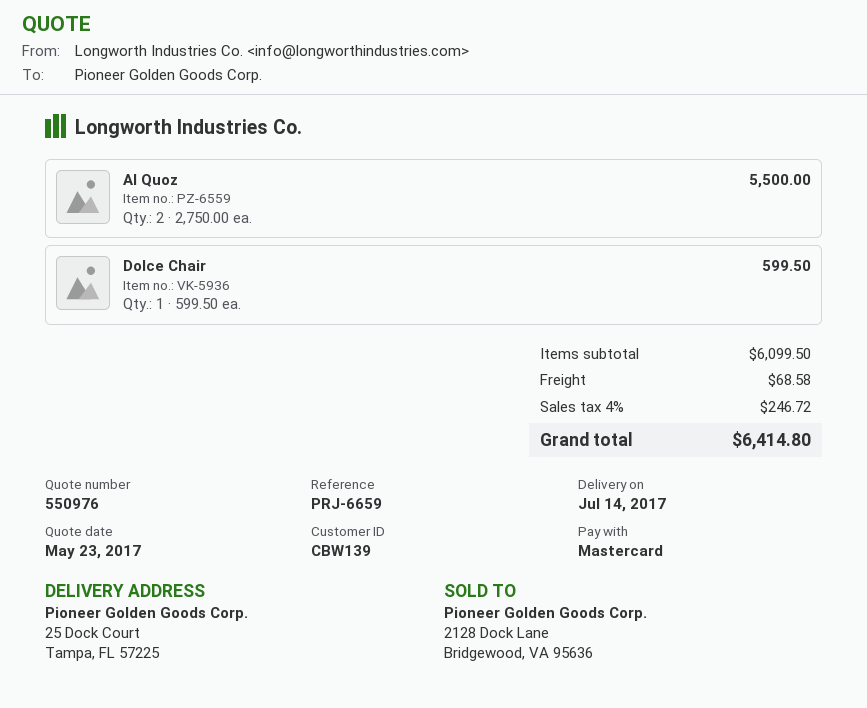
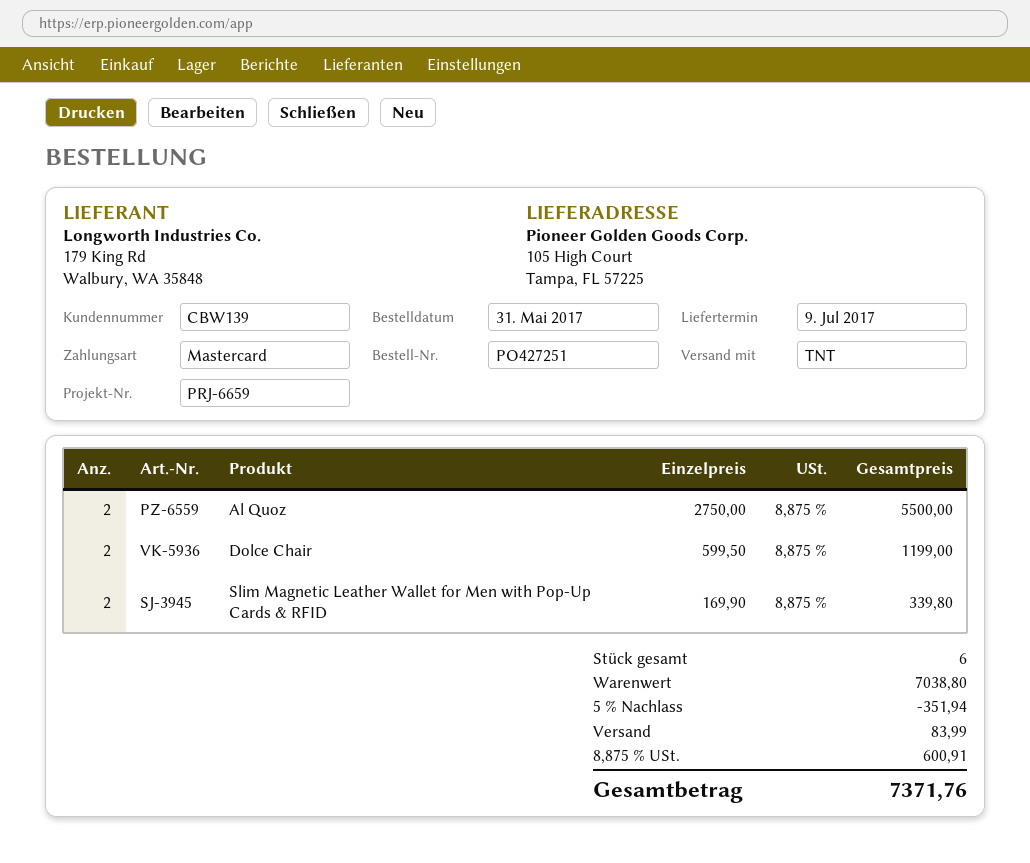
delivery date: 2017-07-14 -> 2017-07-09
ship to: 25 Dock Court, Tampa, FL 57225 -> 105 High Court, Tampa, FL 57225
Dolce Chair: 1 x 599.50 = 599.50 -> 2 x 599.50 = 1199.00
Slim Magnetic Leather Wallet for Men with Pop-Up Cards & RFID: none -> 2 x 169.90 = 339.80
subtotal: 6099.50 -> 7038.80
discount: none -> 5% = 351.94
shipping: 68.58 -> 83.99
tax: 4% = 246.72 -> 8.875% = 600.91
total: 6414.80 -> 7371.76

